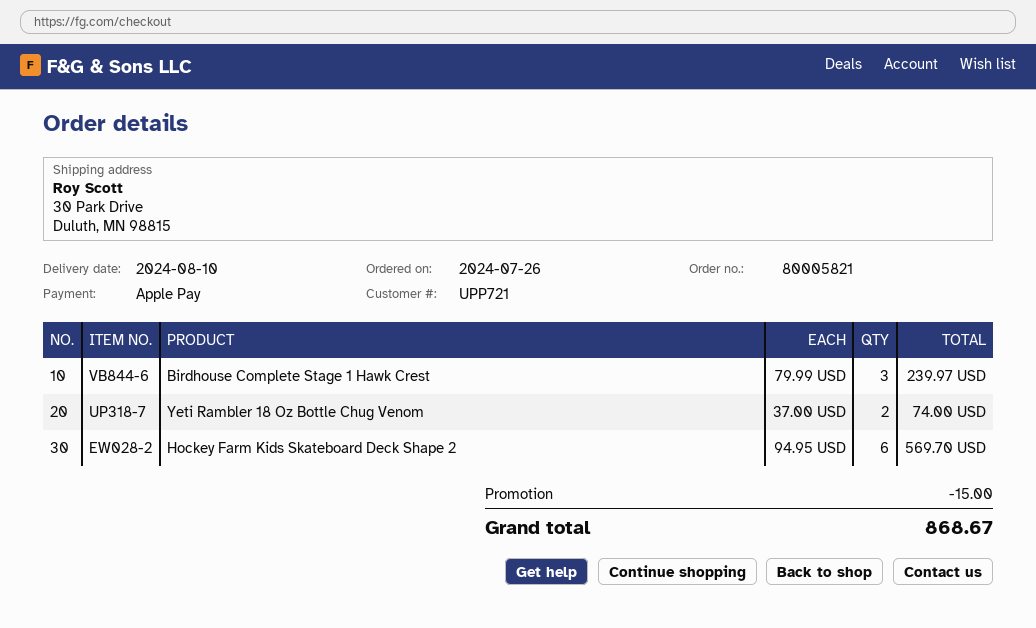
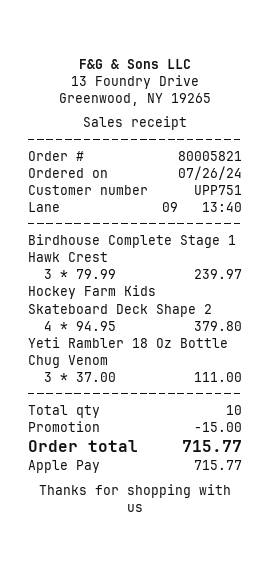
customer number: UPP721 -> UPP751
Yeti Rambler 18 Oz Bottle Chug Venom: 2 x 37.00 = 74.00 -> 3 x 37.00 = 111.00
Hockey Farm Kids Skateboard Deck Shape 2: 6 x 94.95 = 569.70 -> 4 x 94.95 = 379.80
total: 868.67 -> 715.77

